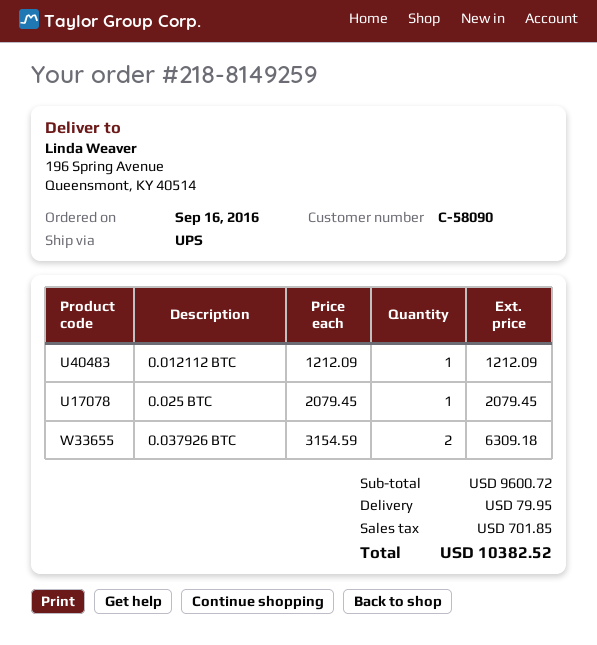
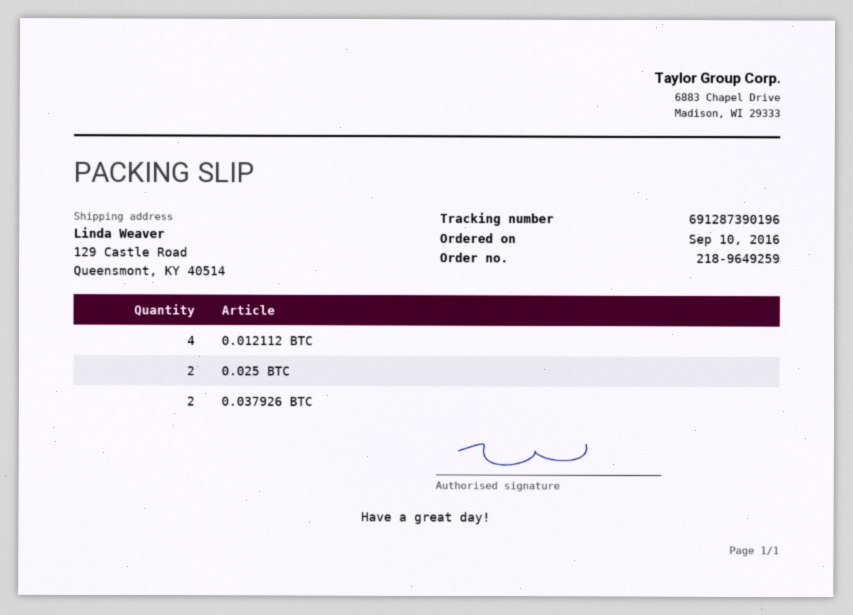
order number: 218-8149259 -> 218-9649259
order date: 2016-09-16 -> 2016-09-10
ship to: 196 Spring Avenue, Queensmont, KY 40514 -> 129 Castle Road, Queensmont, KY 40514
0.012112 BTC: 1 -> 4
0.025 BTC: 1 -> 2

